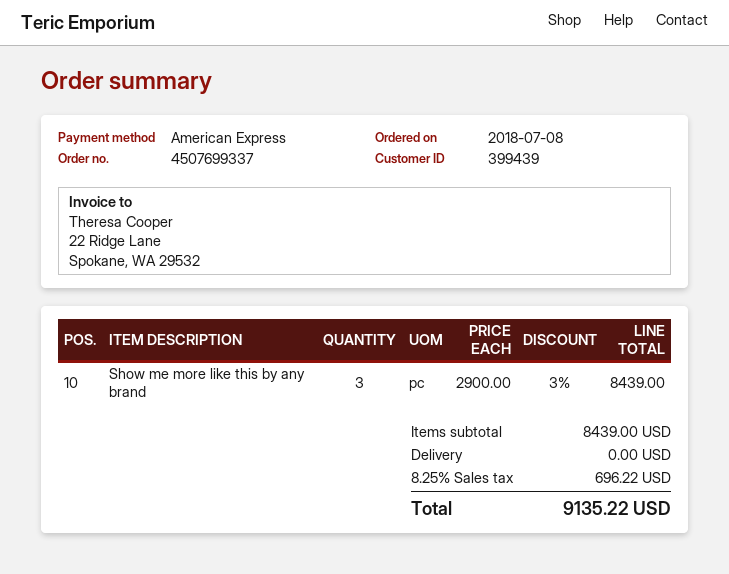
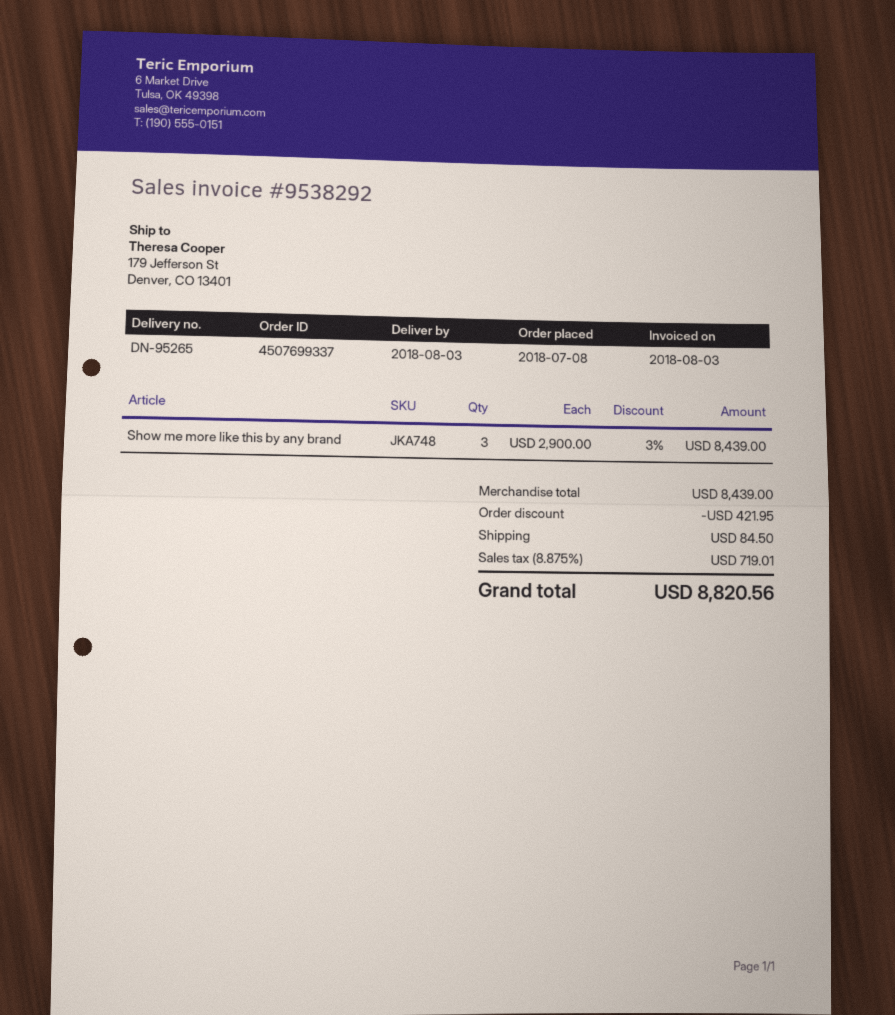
discount: none -> 421.95
shipping: 0.00 -> 84.50
tax: 8.25% = 696.22 -> 8.875% = 719.01
total: 9135.22 -> 8820.56

